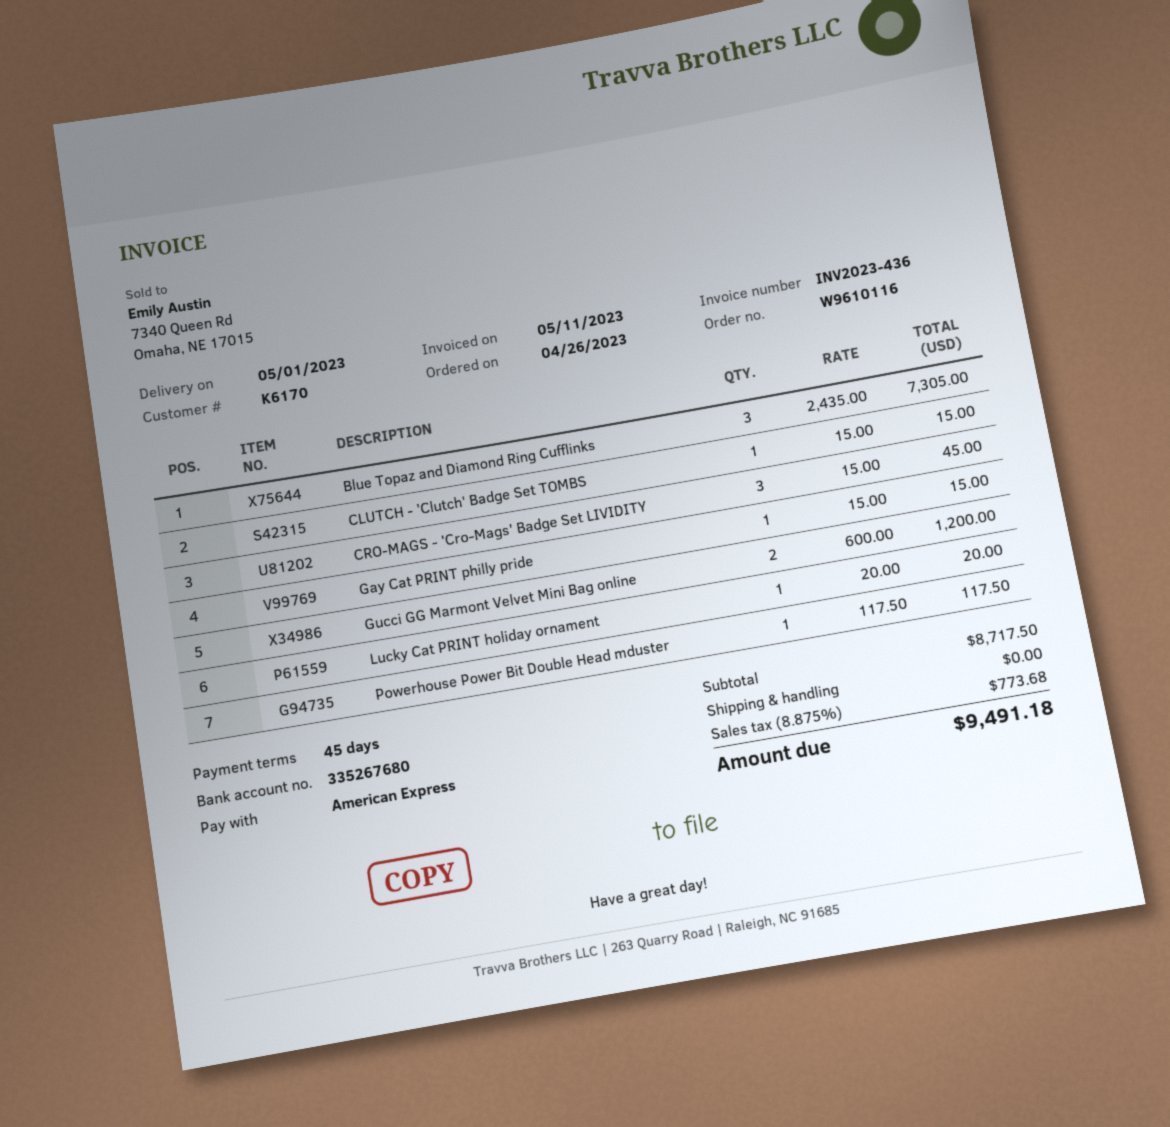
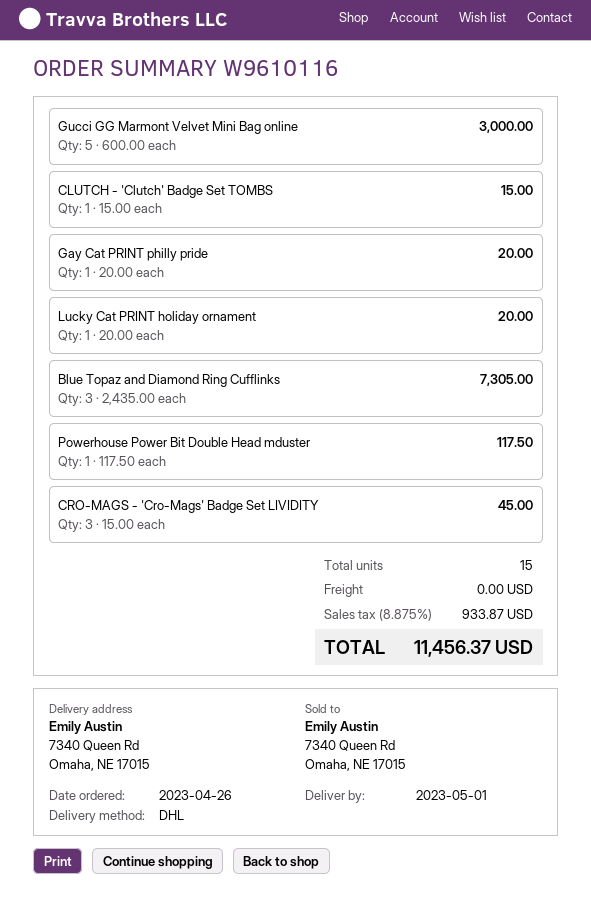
Gay Cat PRINT philly pride: 1 x 15.00 = 15.00 -> 1 x 20.00 = 20.00
Gucci GG Marmont Velvet Mini Bag online: 2 x 600.00 = 1200.00 -> 5 x 600.00 = 3000.00
tax: 8.875% = 773.68 -> 8.875% = 933.87
total: 9491.18 -> 11456.37

